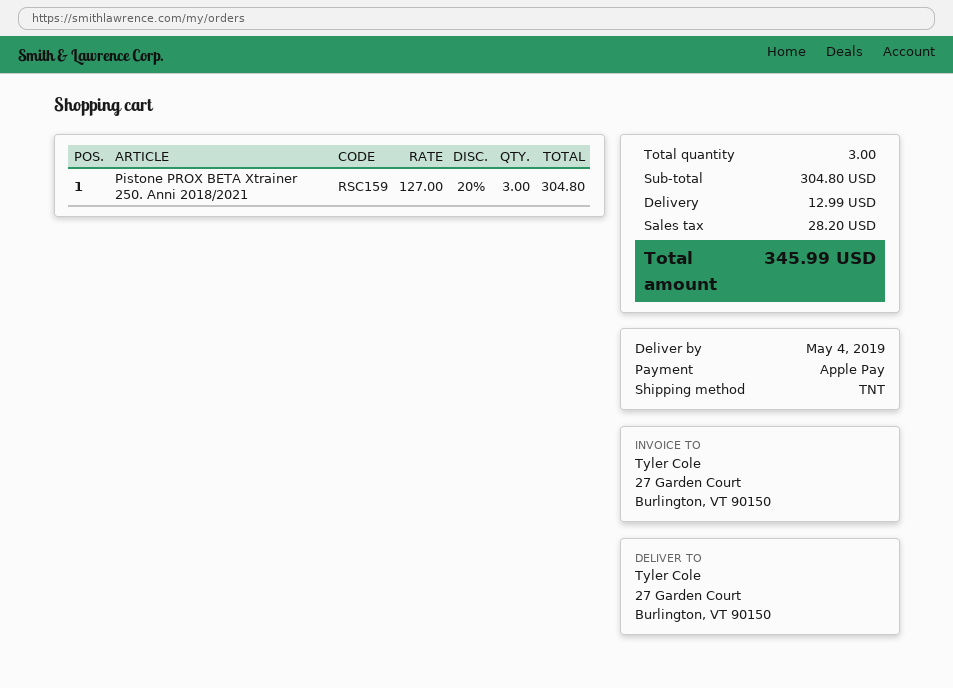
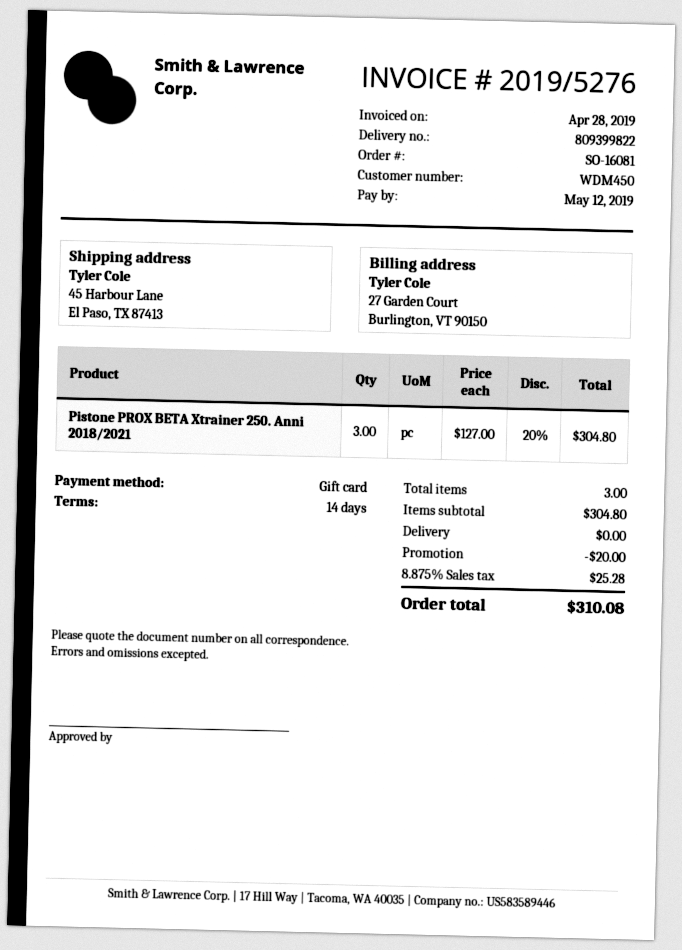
payment method: Apple Pay -> gift card
ship to: 27 Garden Court, Burlington, VT 90150 -> 45 Harbour Lane, El Paso, TX 87413
discount: none -> 20.00
shipping: 12.99 -> 0.00
tax: 28.20 -> 25.28
total: 345.99 -> 310.08

